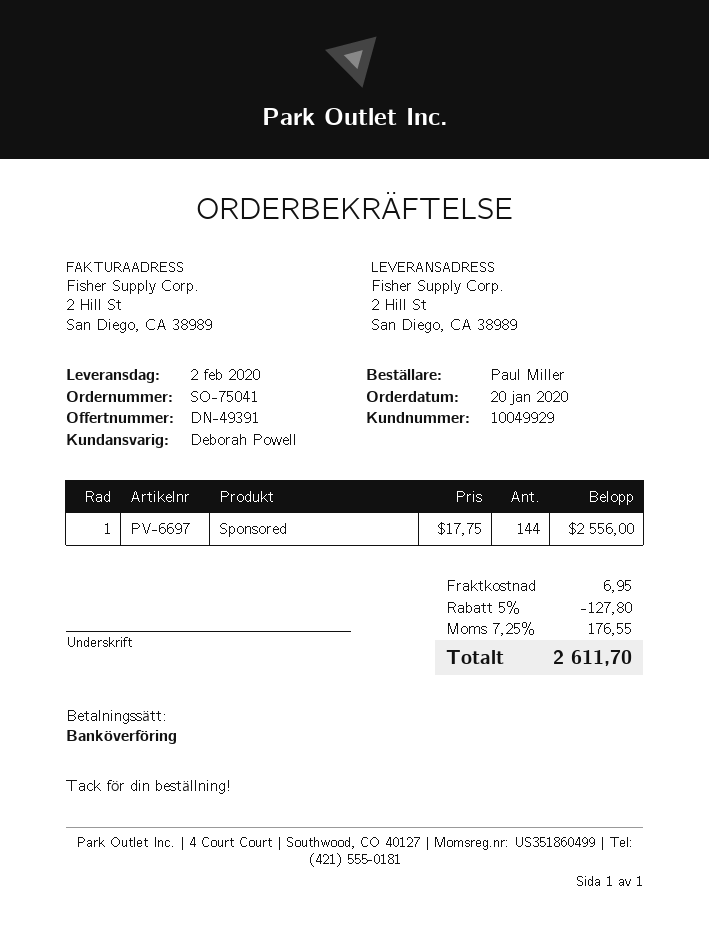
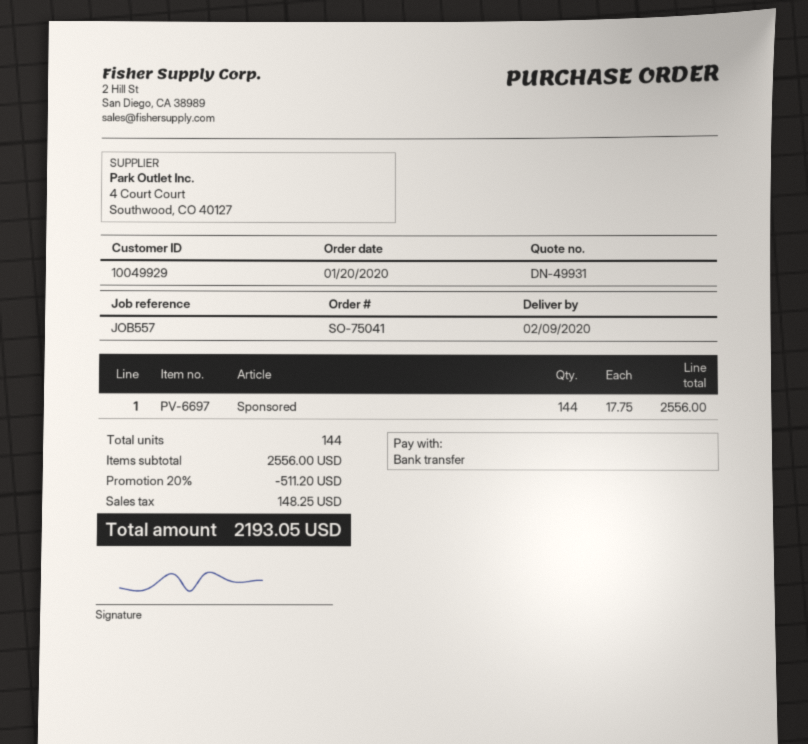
quote number: DN-49391 -> DN-49931
delivery date: 2020-02-02 -> 2020-02-09
discount: 5% = 127.80 -> 20% = 511.20
shipping: 6.95 -> none
tax: 176.55 -> 148.25
total: 2611.70 -> 2193.05

